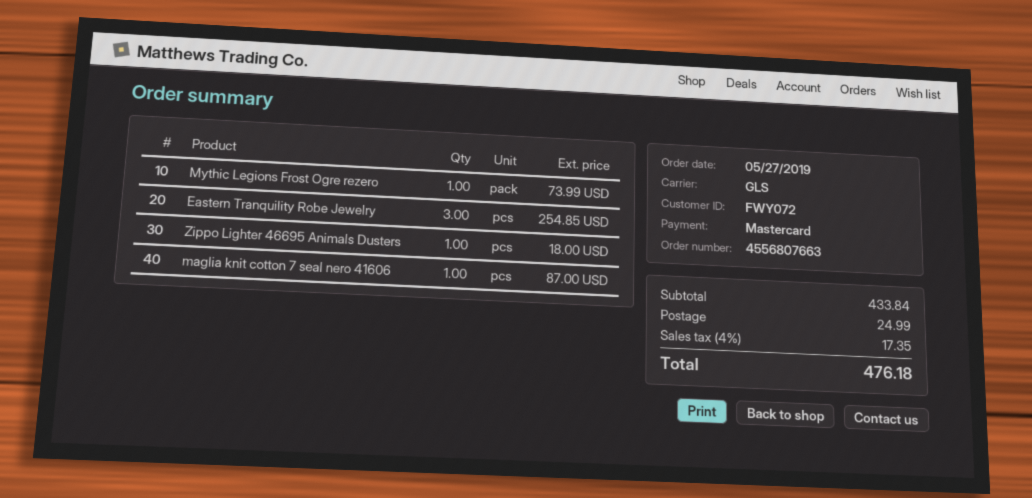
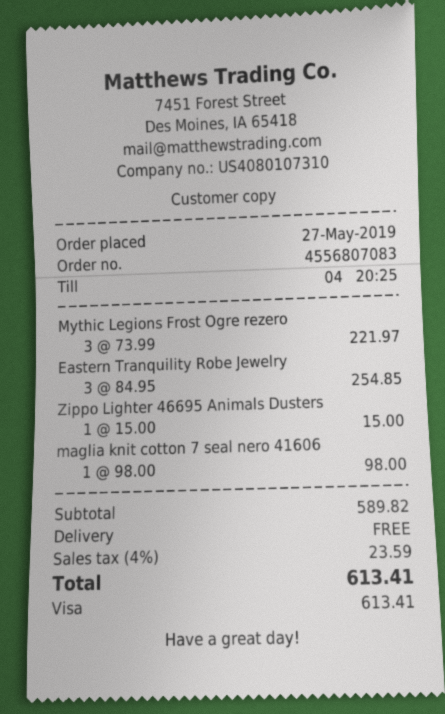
order number: 4556807663 -> 4556807083
payment method: Mastercard -> Visa
Mythic Legions Frost Ogre rezero: 1 for 73.99 -> 3 for 221.97
Zippo Lighter 46695 Animals Dusters: 1 for 18.00 -> 1 for 15.00
maglia knit cotton 7 seal nero 41606: 1 for 87.00 -> 1 for 98.00
subtotal: 433.84 -> 589.82
shipping: 24.99 -> 0.00
tax: 4% = 17.35 -> 4% = 23.59
total: 476.18 -> 613.41

